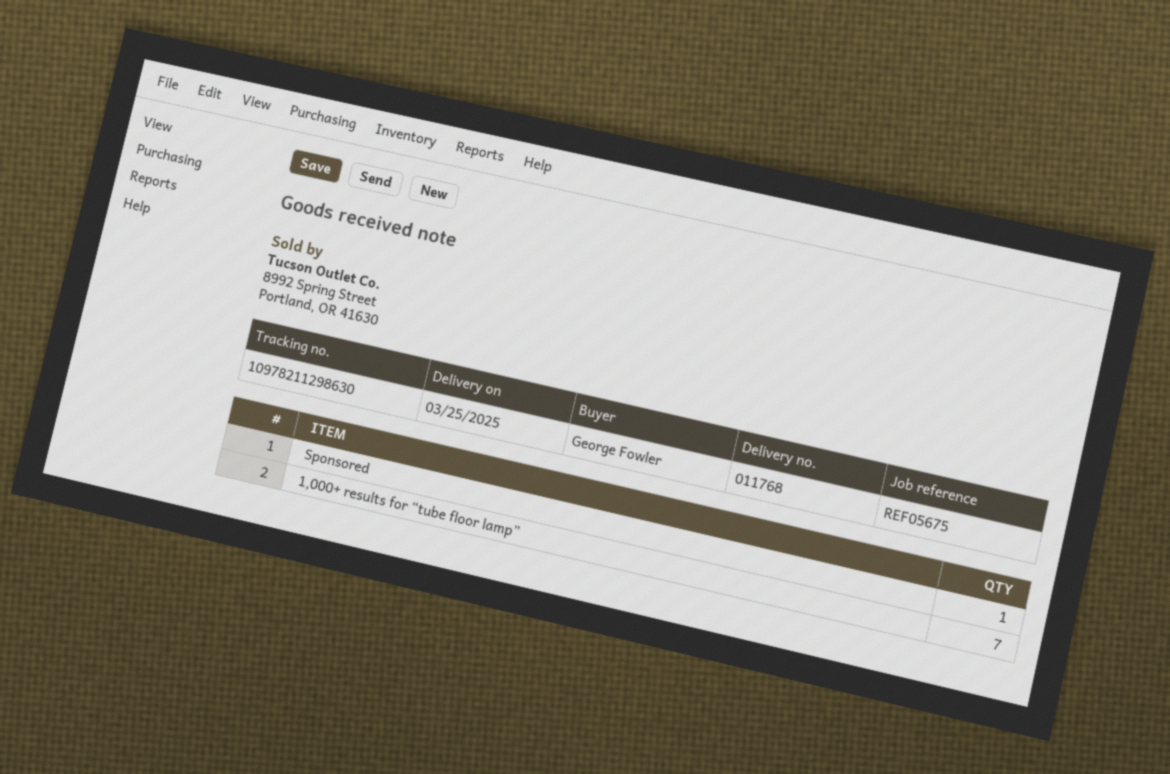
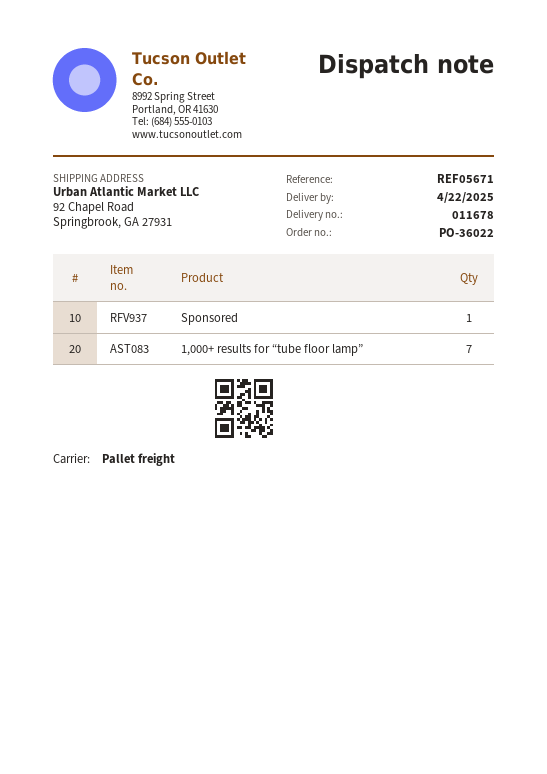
delivery note number: 011768 -> 011678
delivery date: 2025-03-25 -> 2025-04-22
reference: REF05675 -> REF05671

